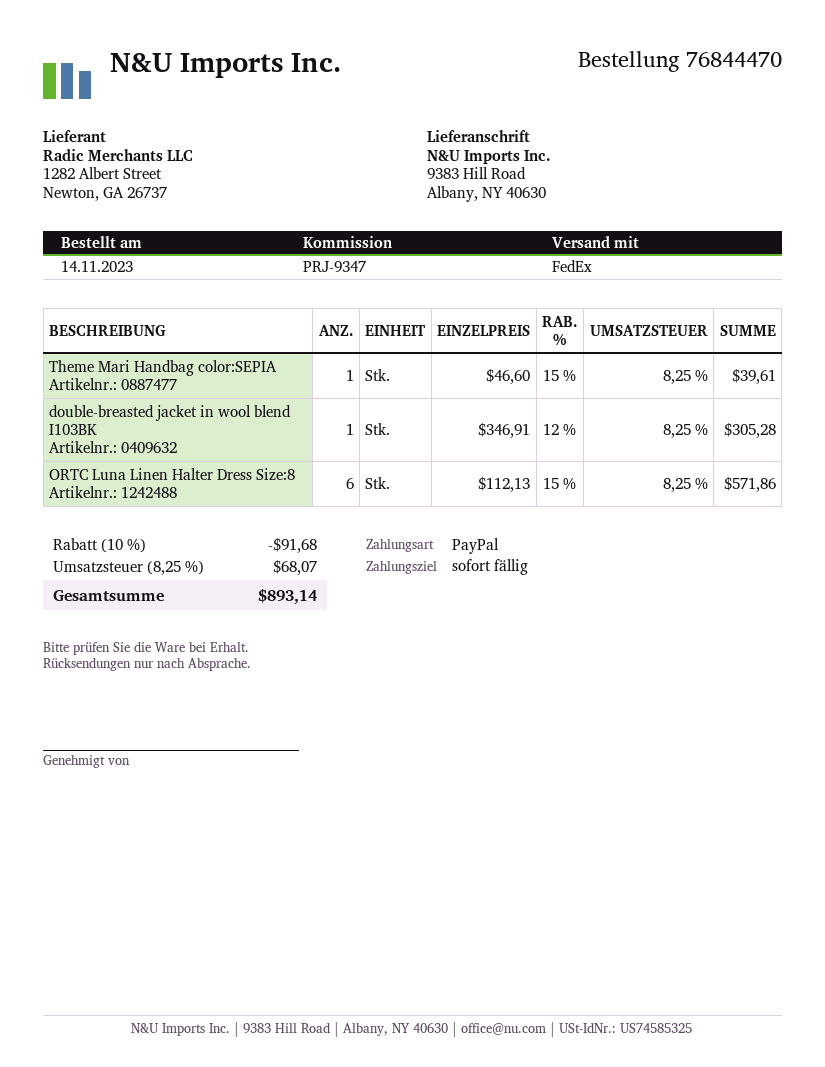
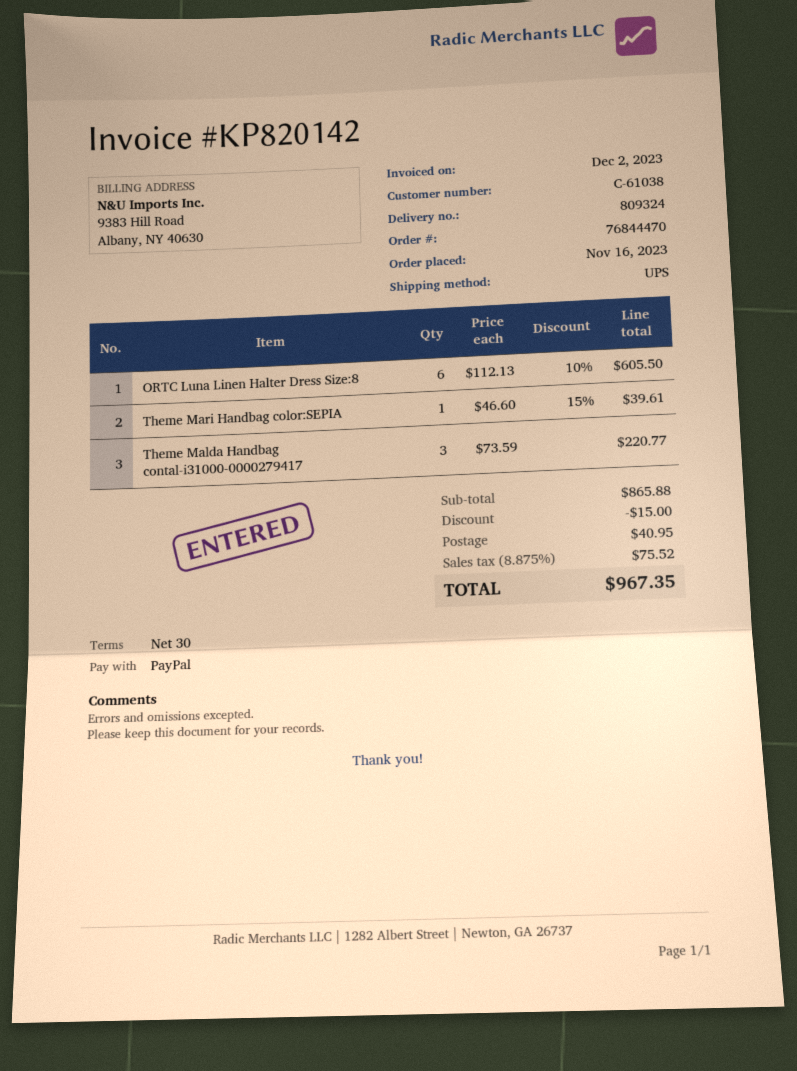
order date: 2023-11-14 -> 2023-11-16
payment terms: on receipt -> 30 days
shipping method: FedEx -> UPS
double-breasted jacket in wool blend I103BK: 1 x 346.91 - 12% = 305.28 -> none
ORTC Luna Linen Halter Dress Size:8: 6 x 112.13 - 15% = 571.86 -> 6 x 112.13 - 10% = 605.50
Theme Malda Handbag contal-i31000-0000279417: none -> 3 x 73.59 = 220.77
discount: 91.68 -> 15.00
shipping: none -> 40.95
tax: 8.25% = 68.07 -> 8.875% = 75.52
total: 893.14 -> 967.35

